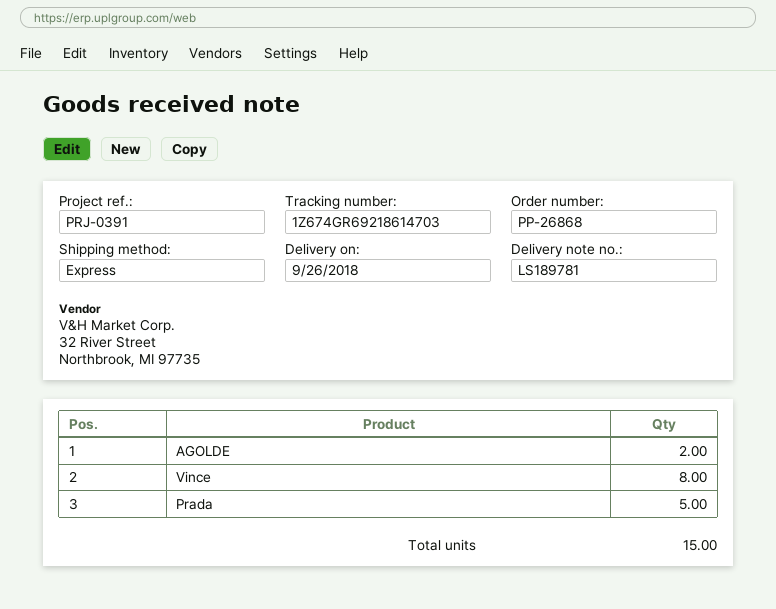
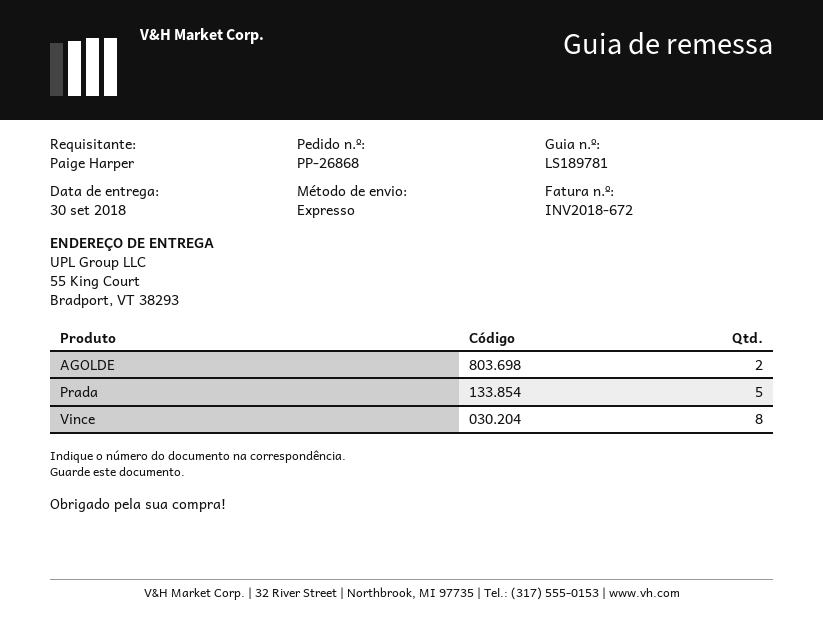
delivery date: 2018-09-26 -> 2018-09-30

